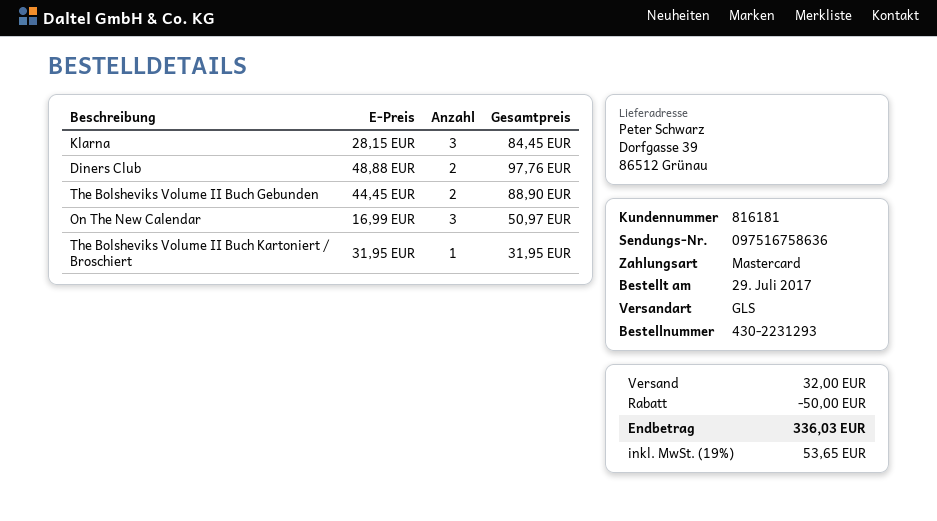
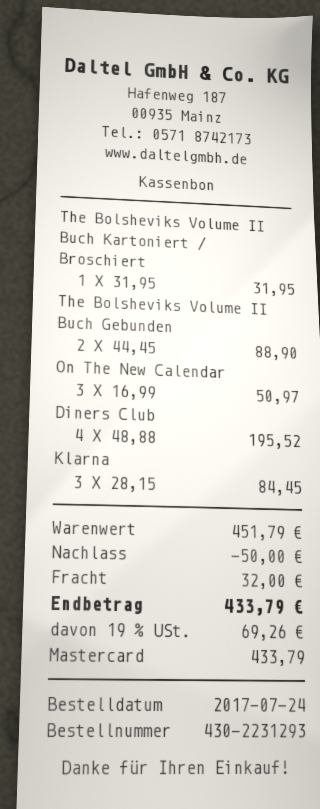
order date: 2017-07-29 -> 2017-07-24
Diners Club: 2 x 48.88 = 97.76 -> 4 x 48.88 = 195.52
tax: 19% = 53.65 -> 19% = 69.26
total: 336.03 -> 433.79

